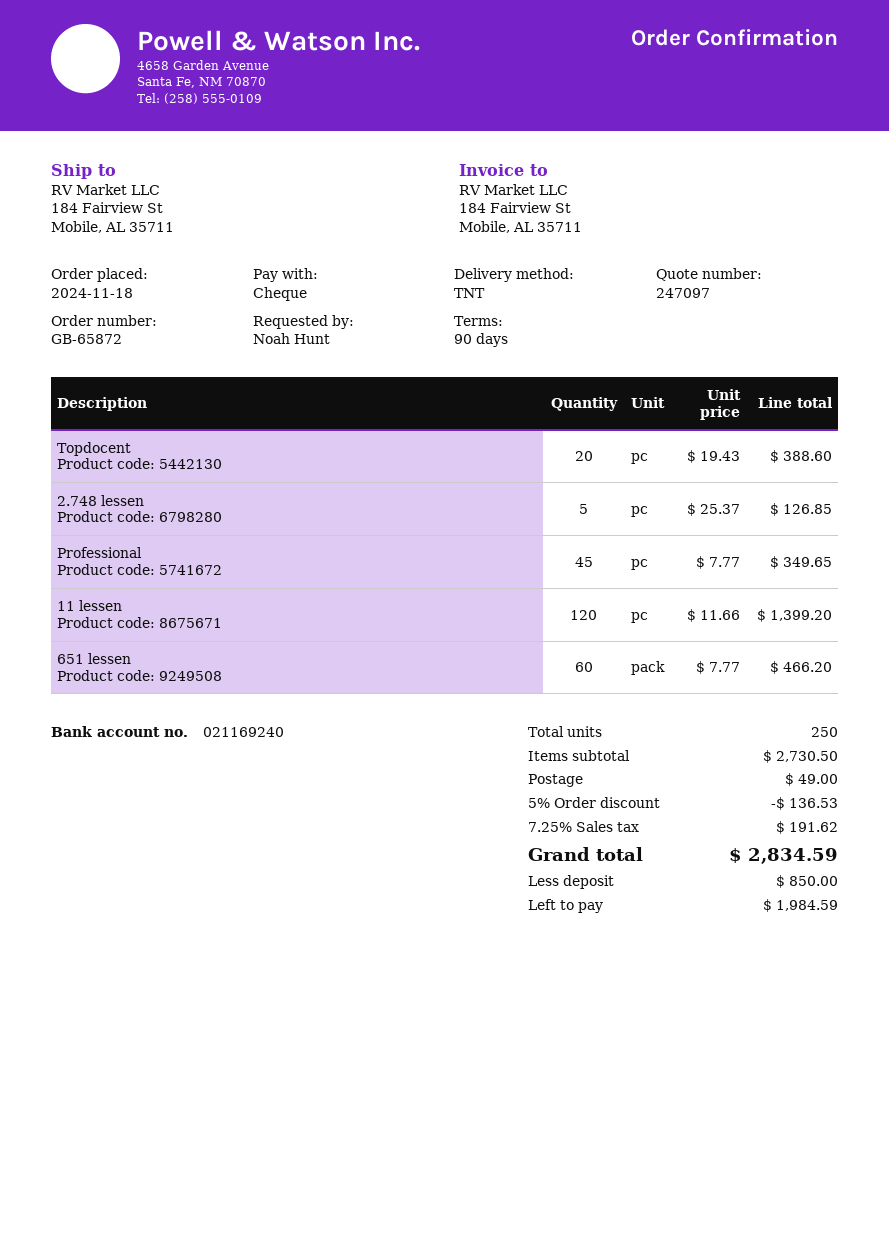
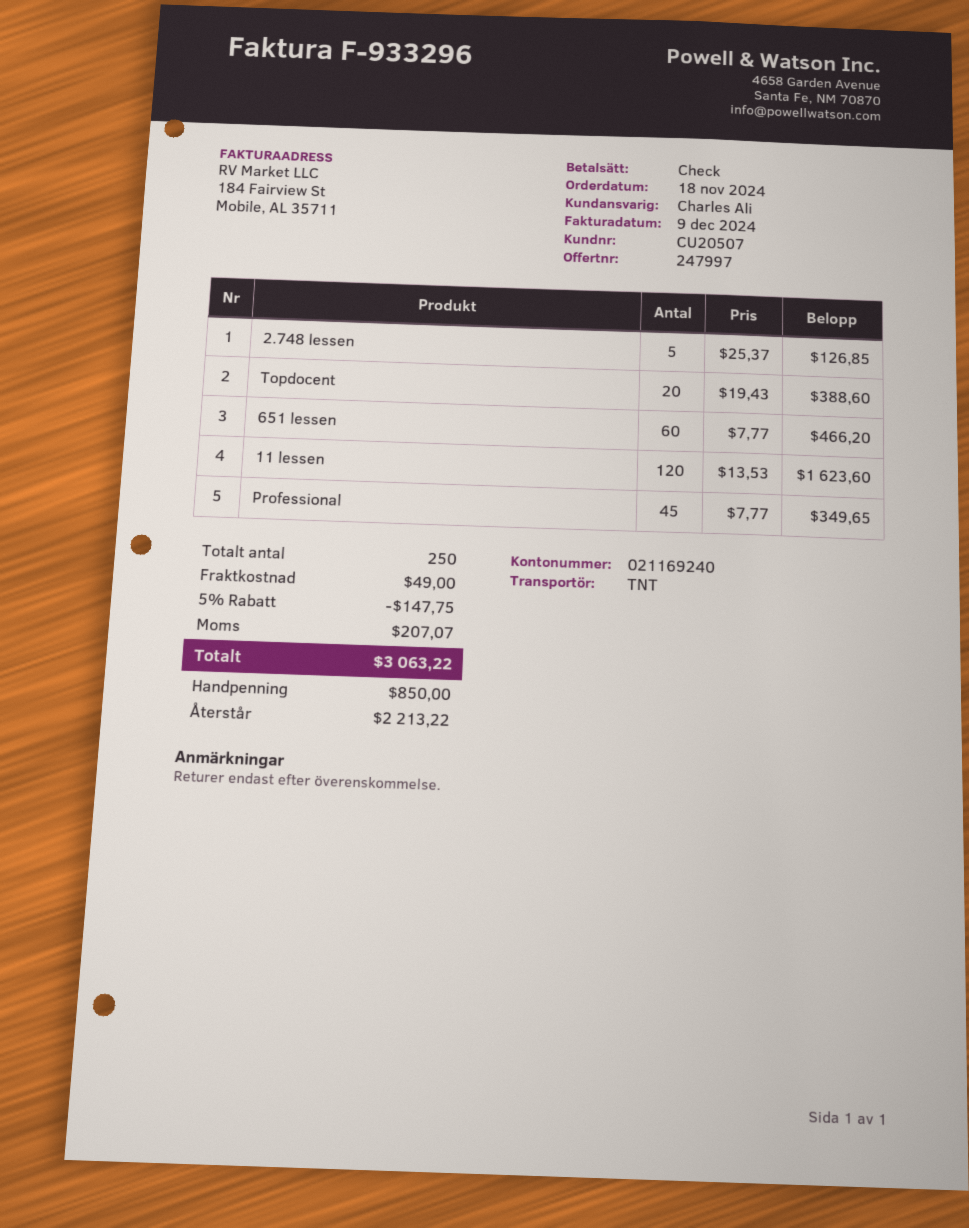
quote number: 247097 -> 247997
11 lessen: 120 x 11.66 = 1399.20 -> 120 x 13.53 = 1623.60
discount: 5% = 136.53 -> 5% = 147.75
tax: 191.62 -> 207.07
total: 2834.59 -> 3063.22
balance: 1984.59 -> 2213.22

